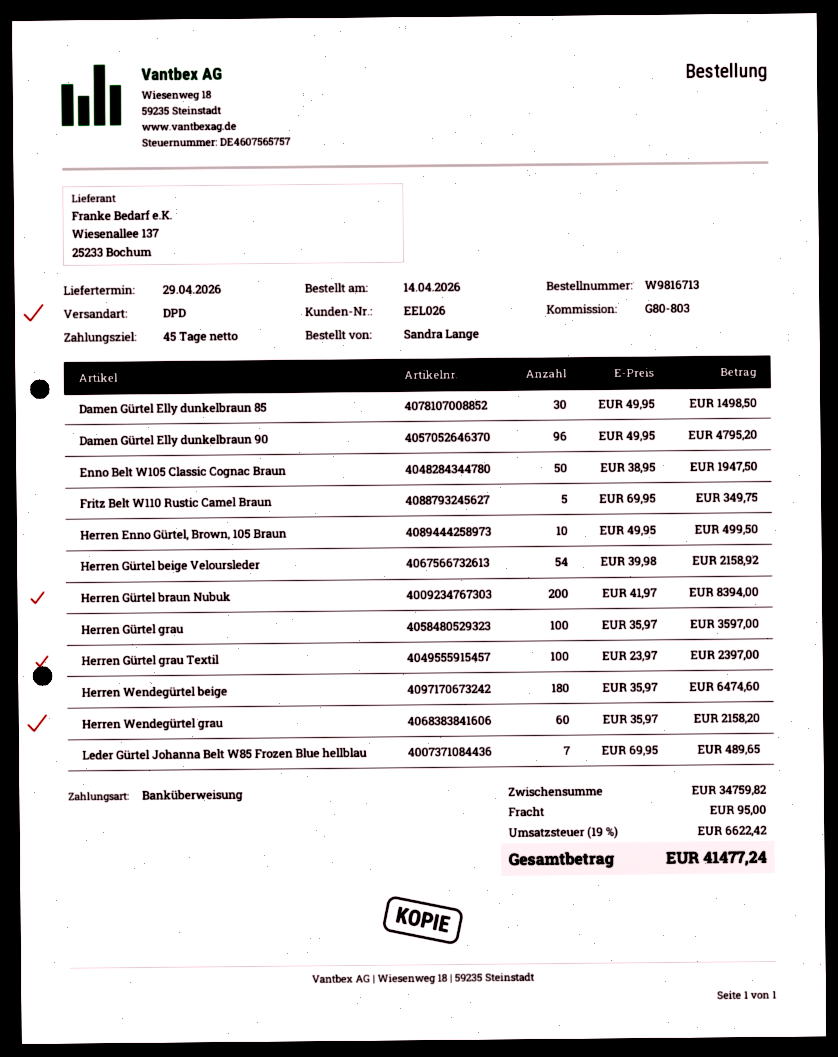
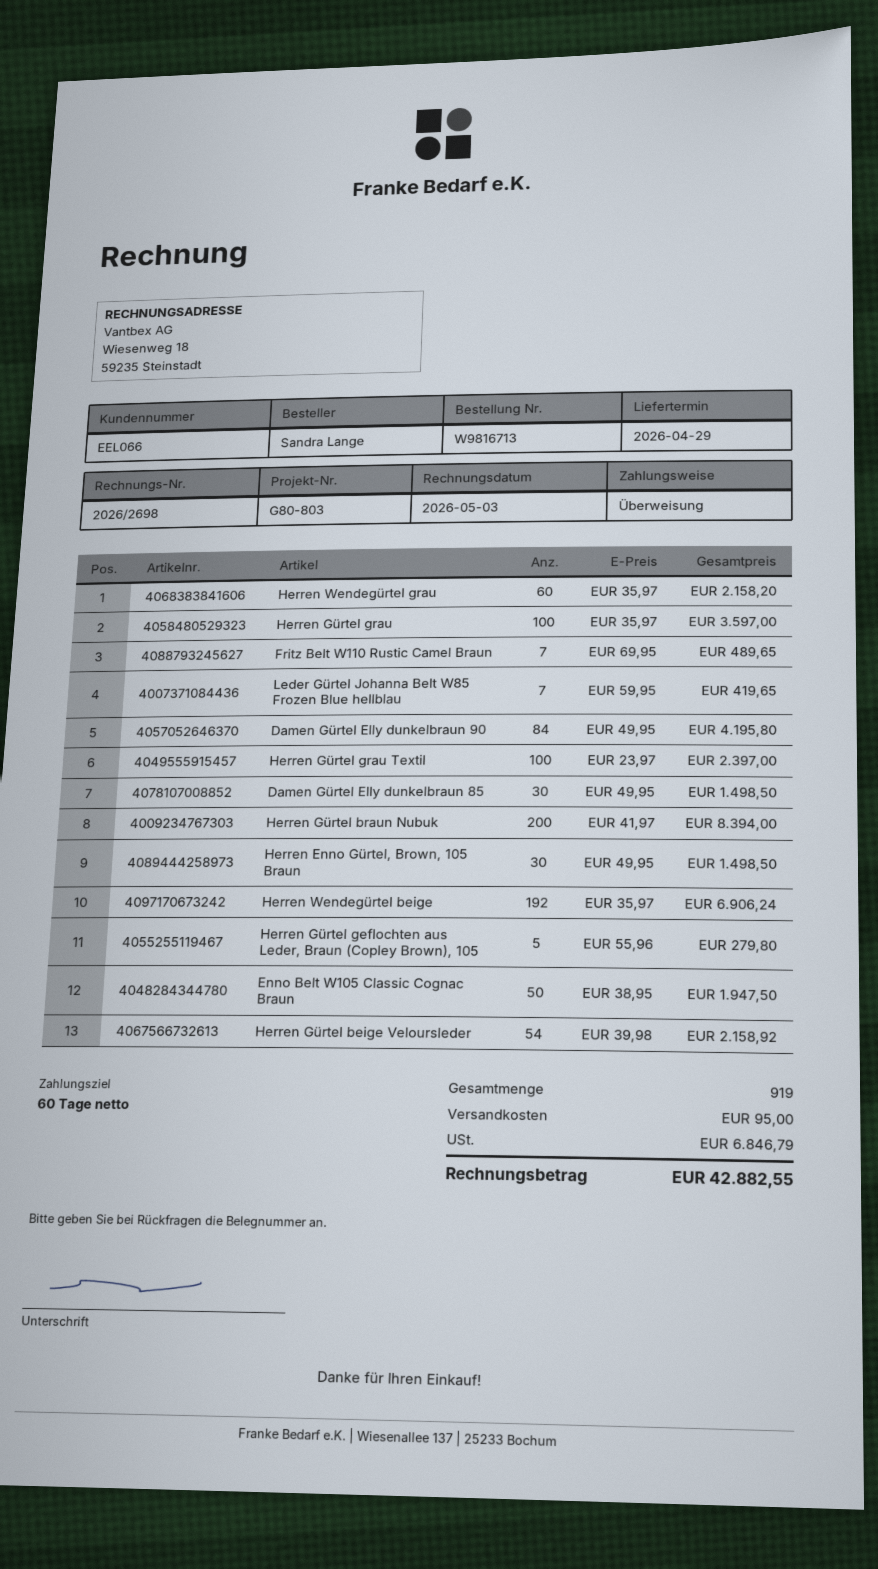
payment terms: 45 days -> 60 days
customer number: EEL026 -> EEL066
Damen Gürtel Elly dunkelbraun 90: 96 x 49.95 = 4795.20 -> 84 x 49.95 = 4195.80
Fritz Belt W110 Rustic Camel Braun: 5 x 69.95 = 349.75 -> 7 x 69.95 = 489.65
Herren Enno Gürtel, Brown, 105 Braun: 10 x 49.95 = 499.50 -> 30 x 49.95 = 1498.50
Herren Wendegürtel beige: 180 x 35.97 = 6474.60 -> 192 x 35.97 = 6906.24
Leder Gürtel Johanna Belt W85 Frozen Blue hellblau: 7 x 69.95 = 489.65 -> 7 x 59.95 = 419.65
Herren Gürtel geflochten aus Leder, Braun (Copley Brown), 105: none -> 5 x 55.96 = 279.80
tax: 6622.42 -> 6846.79
total: 41477.24 -> 42882.55

